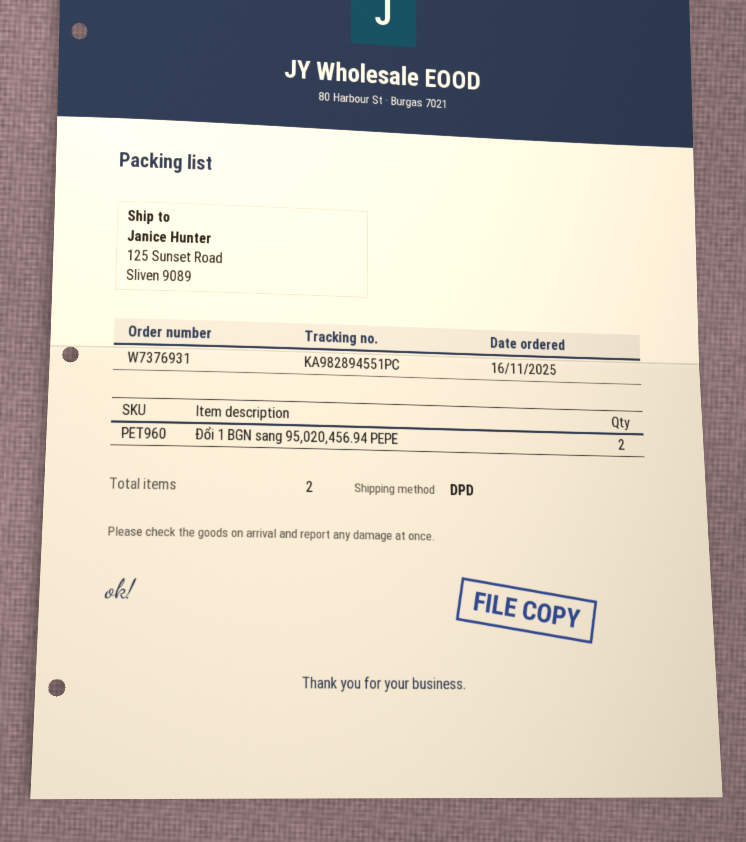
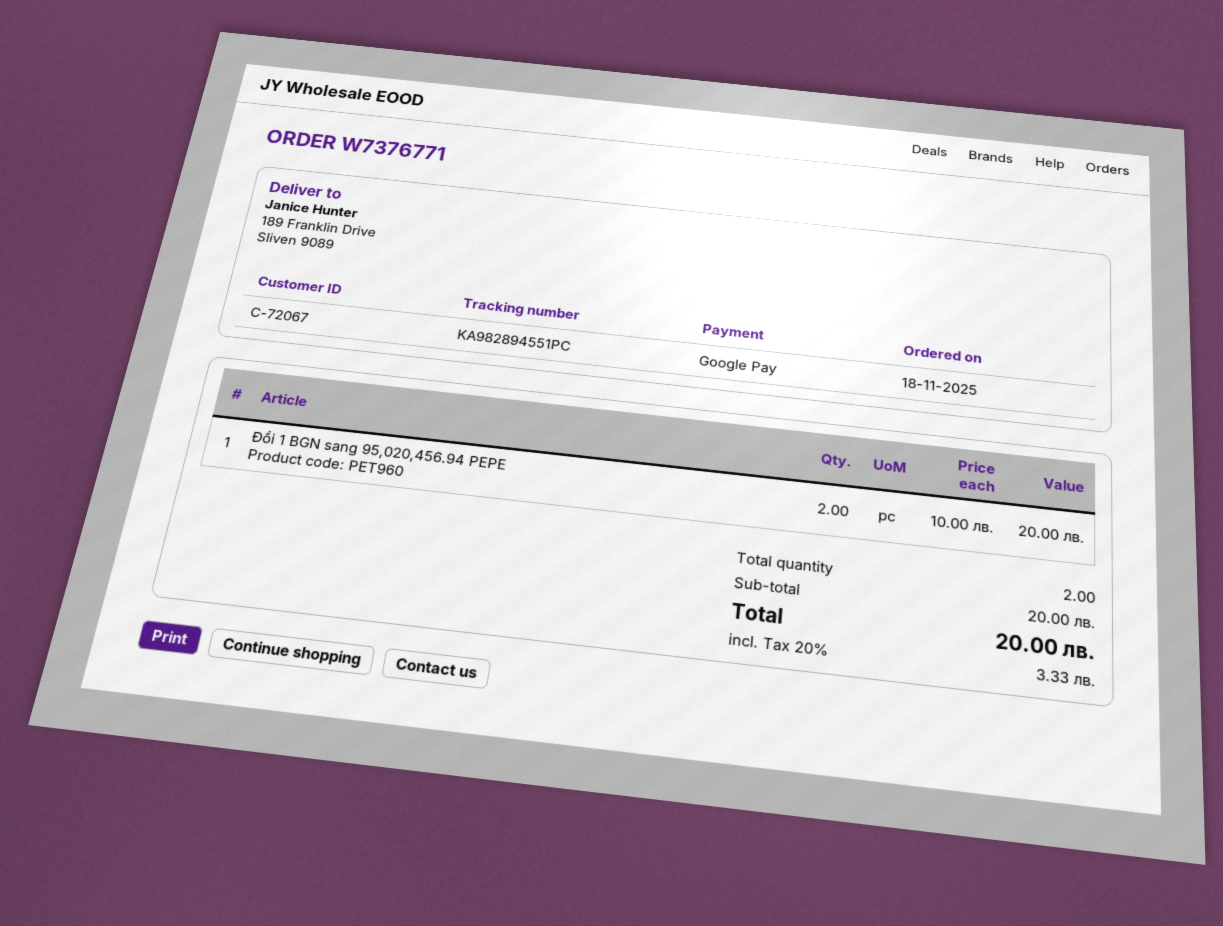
order number: W7376931 -> W7376771
order date: 2025-11-16 -> 2025-11-18
ship to: 125 Sunset Road, Sliven 9089 -> 189 Franklin Drive, Sliven 9089

